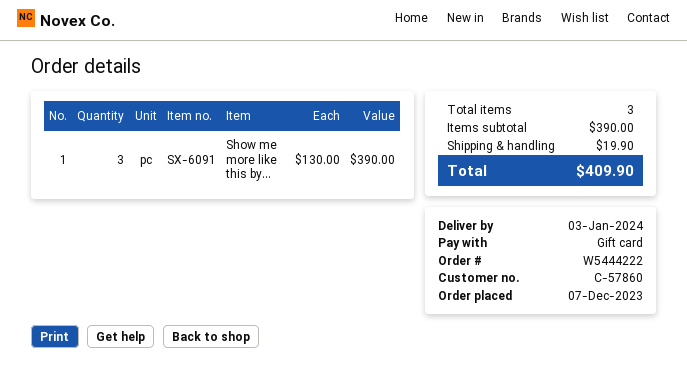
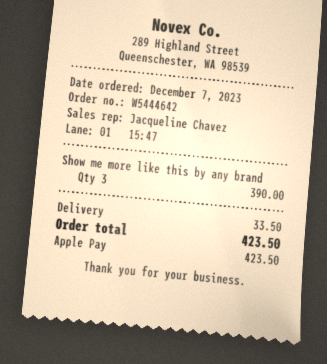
order number: W5444222 -> W5444642
payment method: gift card -> Apple Pay
shipping: 19.90 -> 33.50
total: 409.90 -> 423.50

